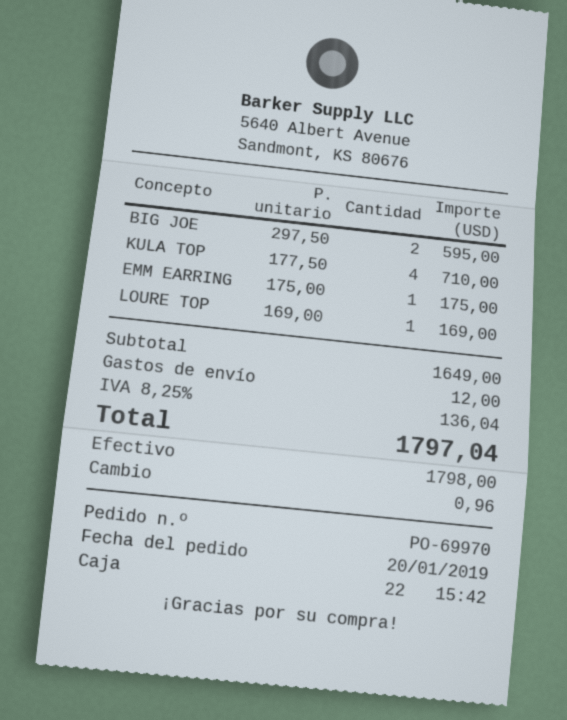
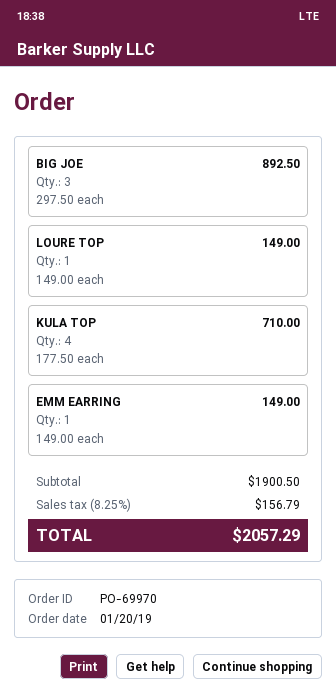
BIG JOE: 2 x 297.50 = 595.00 -> 3 x 297.50 = 892.50
EMM EARRING: 1 x 175.00 = 175.00 -> 1 x 149.00 = 149.00
LOURE TOP: 1 x 169.00 = 169.00 -> 1 x 149.00 = 149.00
subtotal: 1649.00 -> 1900.50
shipping: 12.00 -> none
tax: 8.25% = 136.04 -> 8.25% = 156.79
total: 1797.04 -> 2057.29

